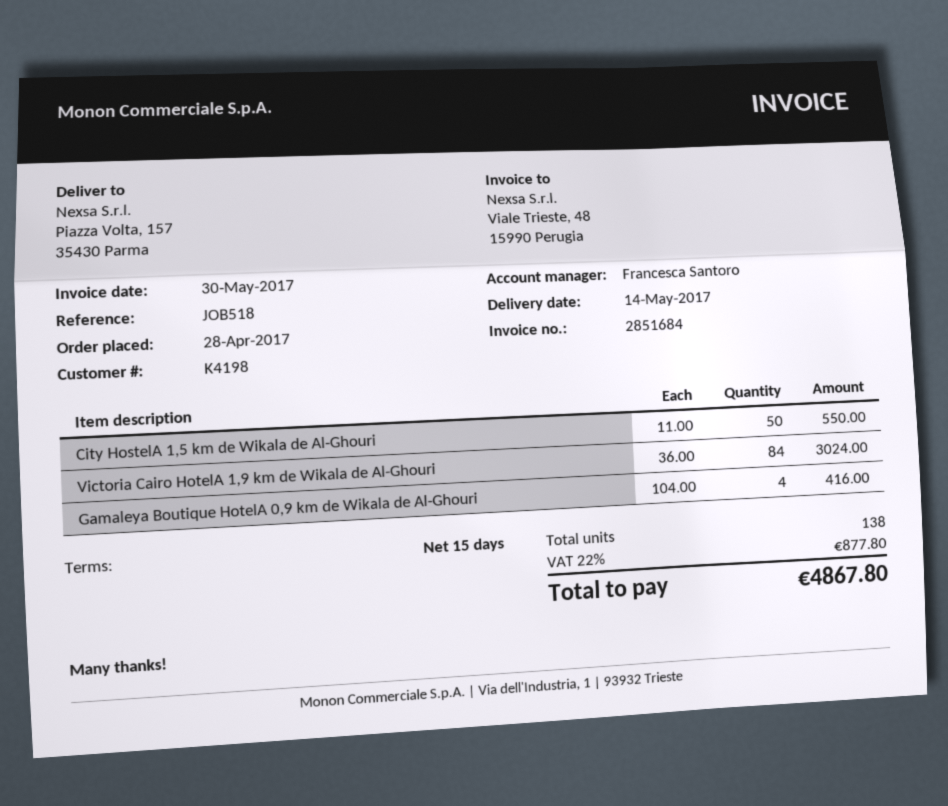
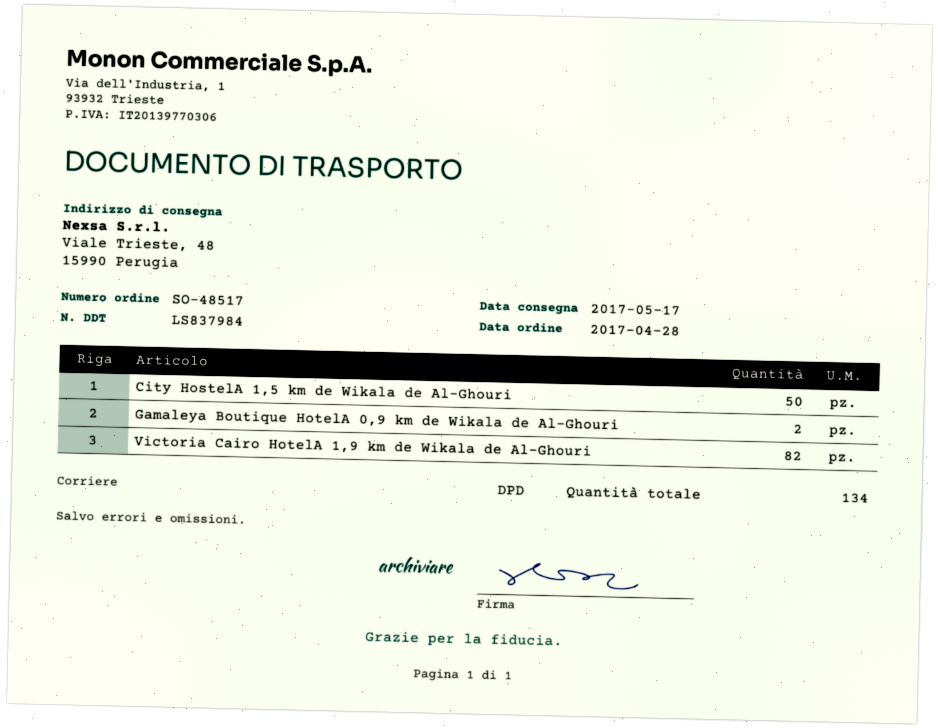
delivery date: 2017-05-14 -> 2017-05-17
ship to: Piazza Volta, 157, 35430 Parma -> Viale Trieste, 48, 15990 Perugia
Victoria Cairo HotelA 1,9 km de Wikala de Al-Ghouri: 84 -> 82
Gamaleya Boutique HotelA 0,9 km de Wikala de Al-Ghouri: 4 -> 2
total quantity: 138 -> 134

